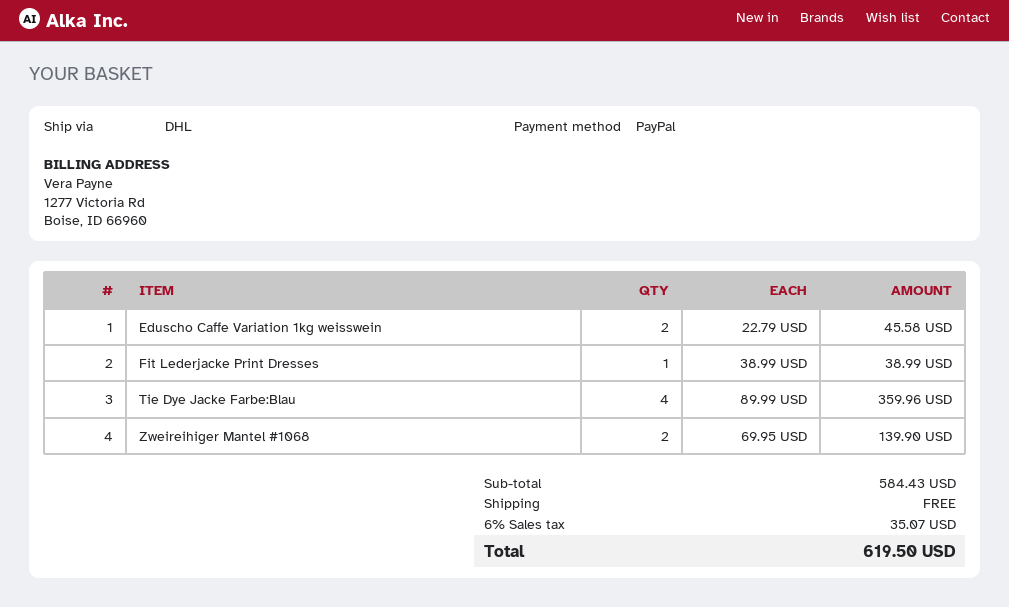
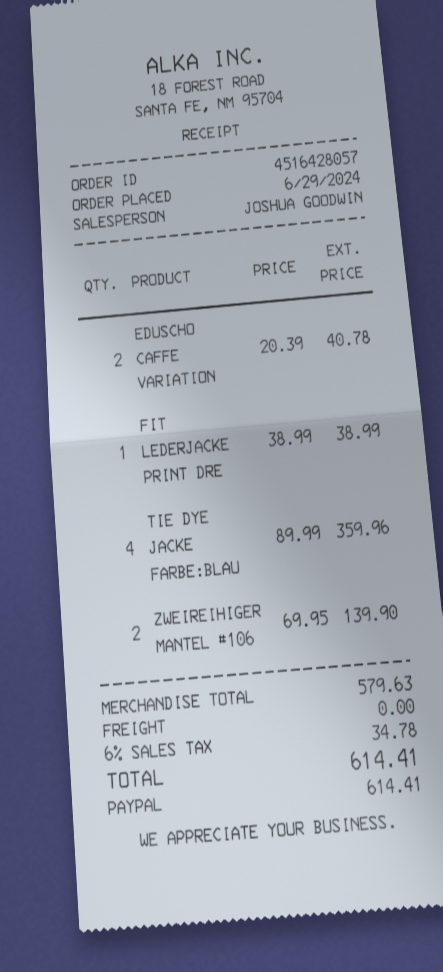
Eduscho Caffe Variation 1kg weisswein: 2 x 22.79 = 45.58 -> 2 x 20.39 = 40.78
subtotal: 584.43 -> 579.63
tax: 6% = 35.07 -> 6% = 34.78
total: 619.50 -> 614.41

